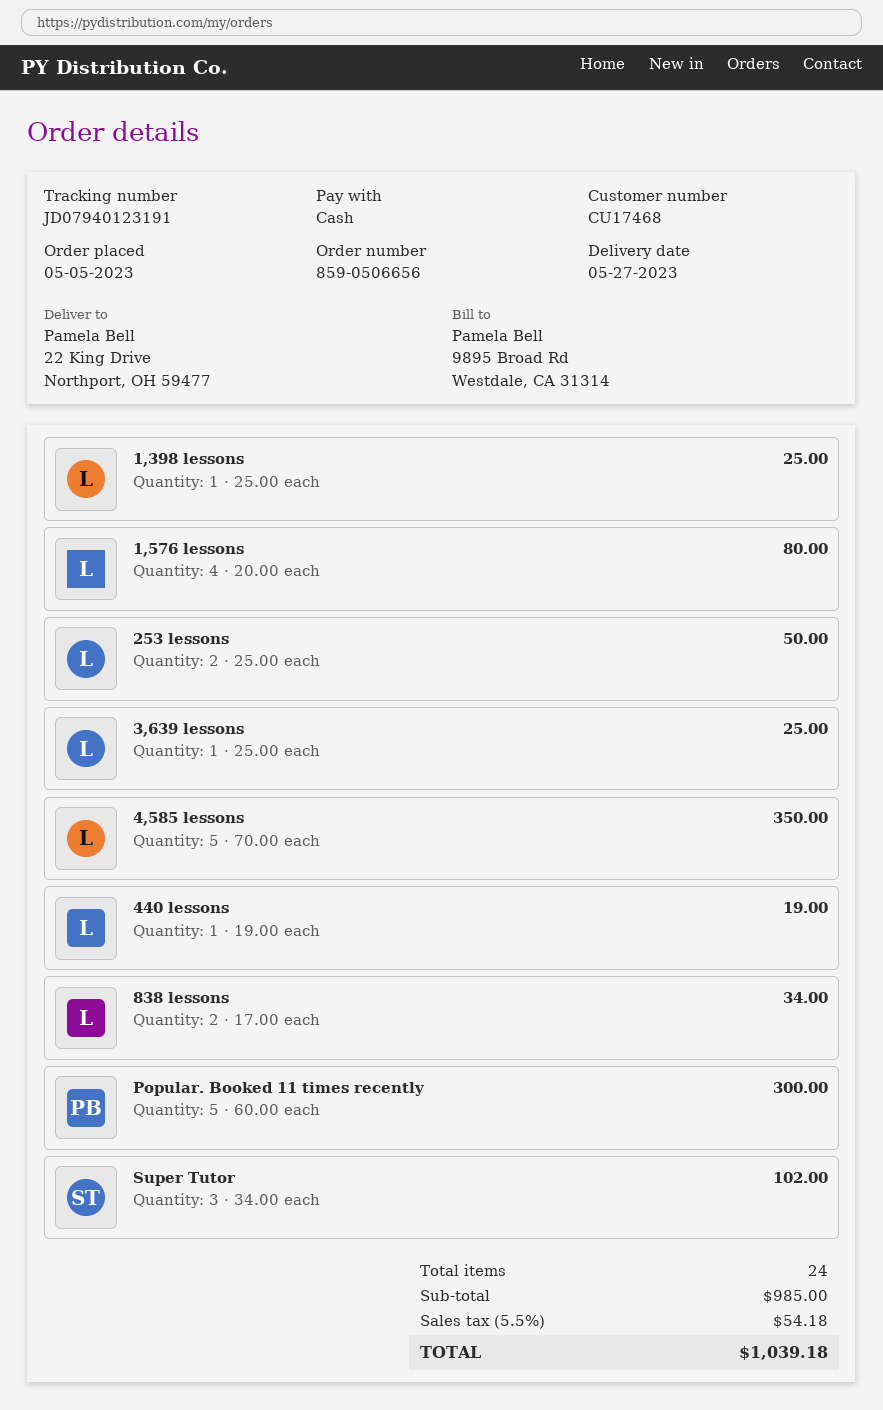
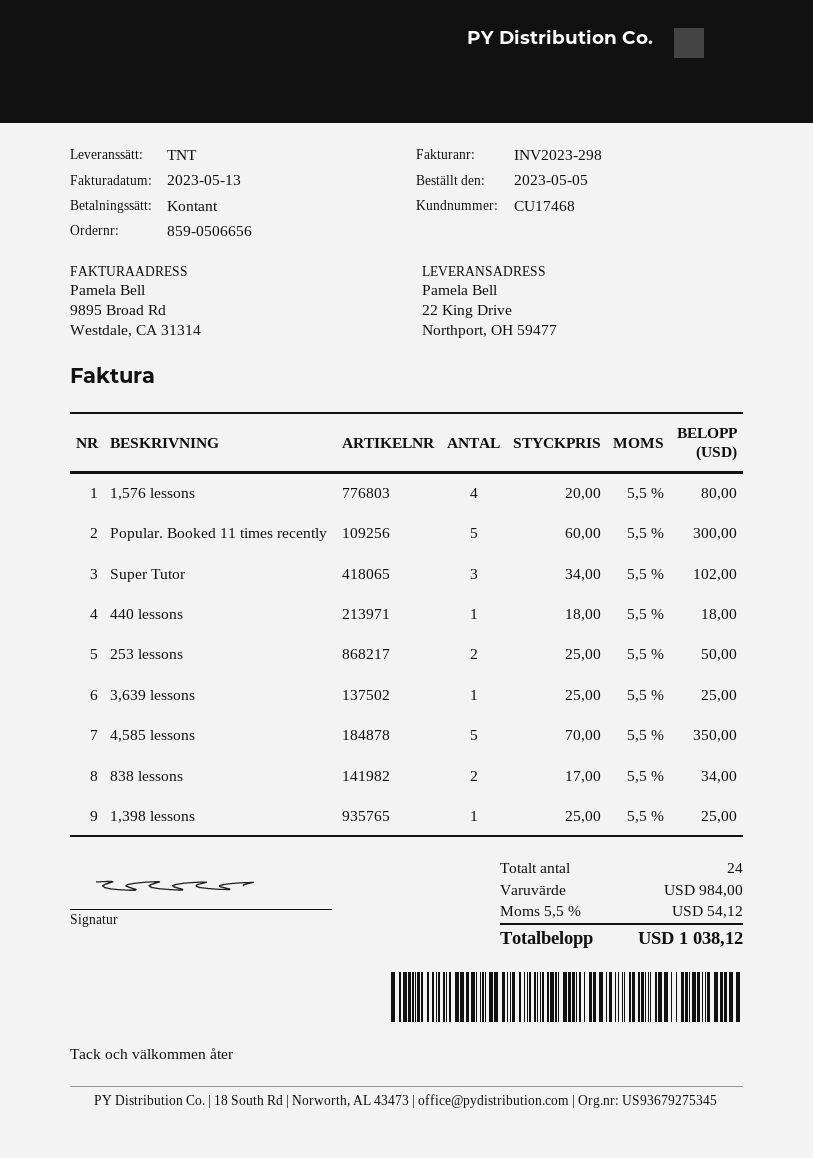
440 lessons: 1 x 19.00 = 19.00 -> 1 x 18.00 = 18.00
subtotal: 985.00 -> 984.00
tax: 5.5% = 54.18 -> 5.5% = 54.12
total: 1039.18 -> 1038.12

